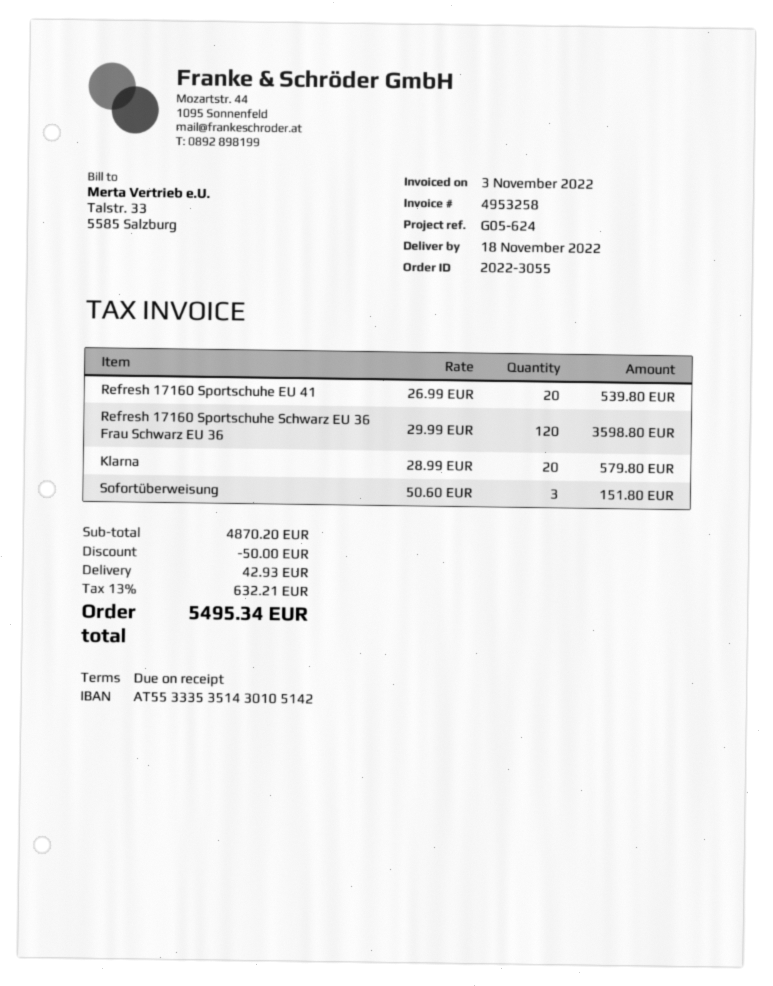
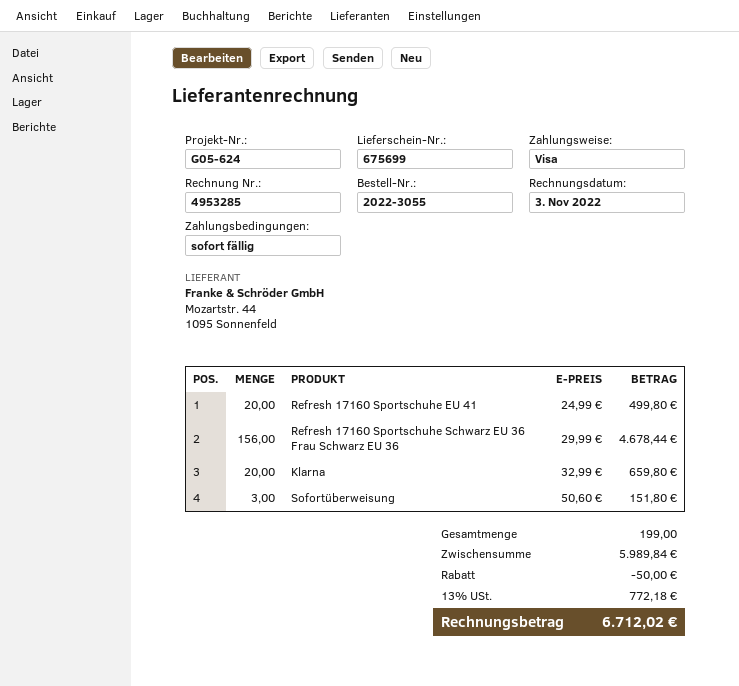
invoice number: 4953258 -> 4953285
Refresh 17160 Sportschuhe EU 41: 20 x 26.99 = 539.80 -> 20 x 24.99 = 499.80
Refresh 17160 Sportschuhe Schwarz EU 36 Frau Schwarz EU 36: 120 x 29.99 = 3598.80 -> 156 x 29.99 = 4678.44
Klarna: 20 x 28.99 = 579.80 -> 20 x 32.99 = 659.80
subtotal: 4870.20 -> 5989.84
shipping: 42.93 -> none
tax: 13% = 632.21 -> 13% = 772.18
total: 5495.34 -> 6712.02

